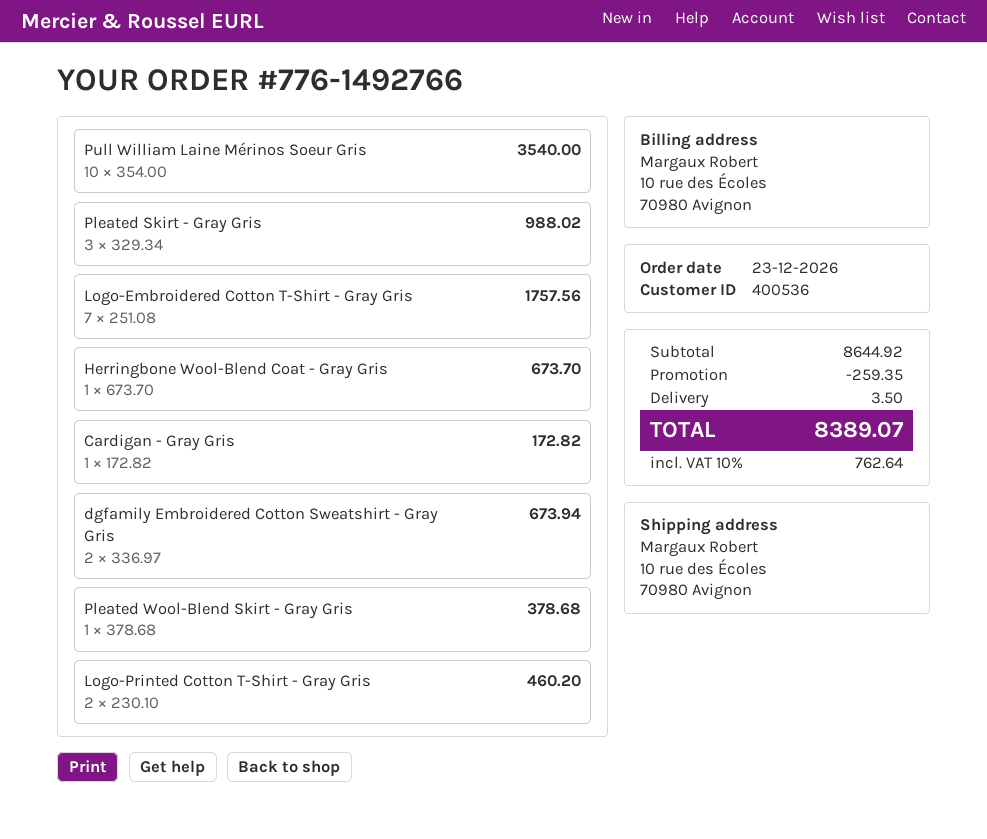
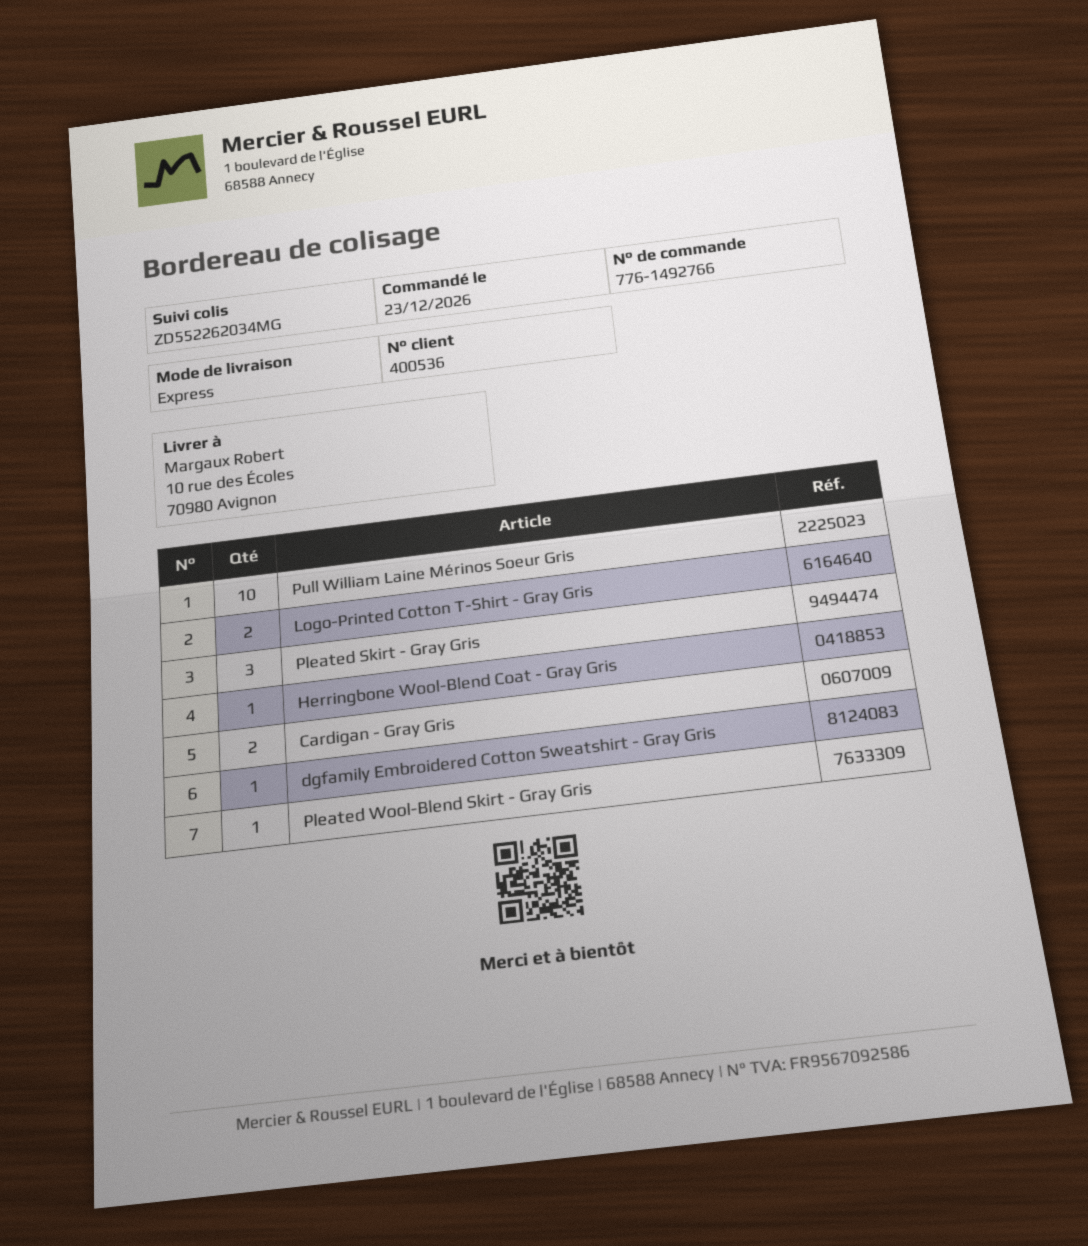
Logo-Embroidered Cotton T-Shirt - Gray Gris: 7 -> none
Cardigan - Gray Gris: 1 -> 2
dgfamily Embroidered Cotton Sweatshirt - Gray Gris: 2 -> 1

